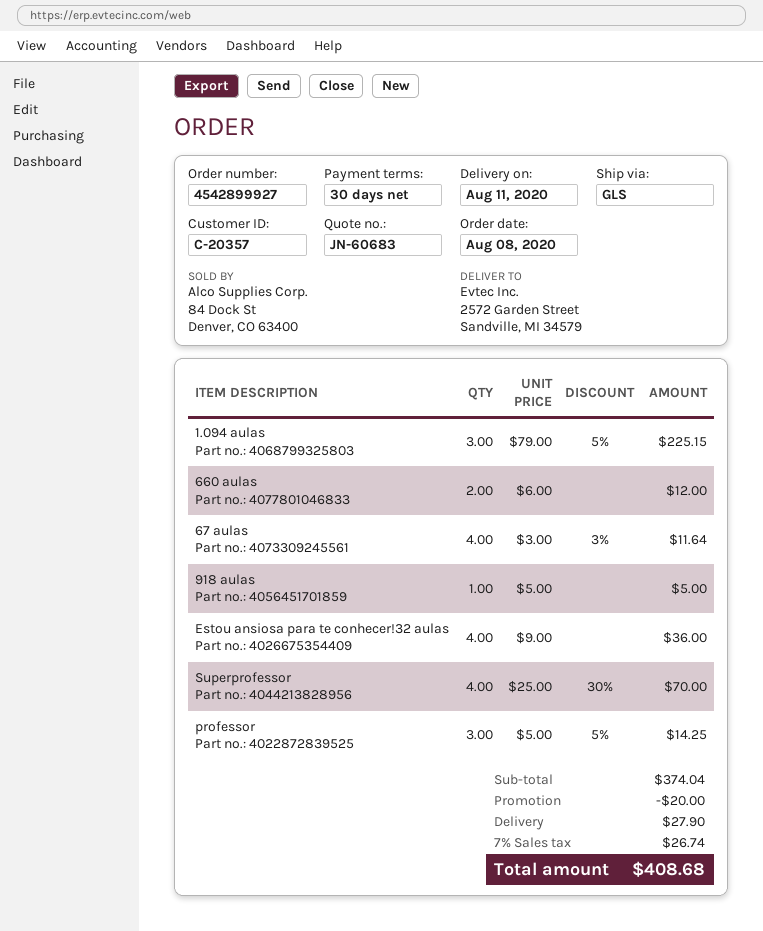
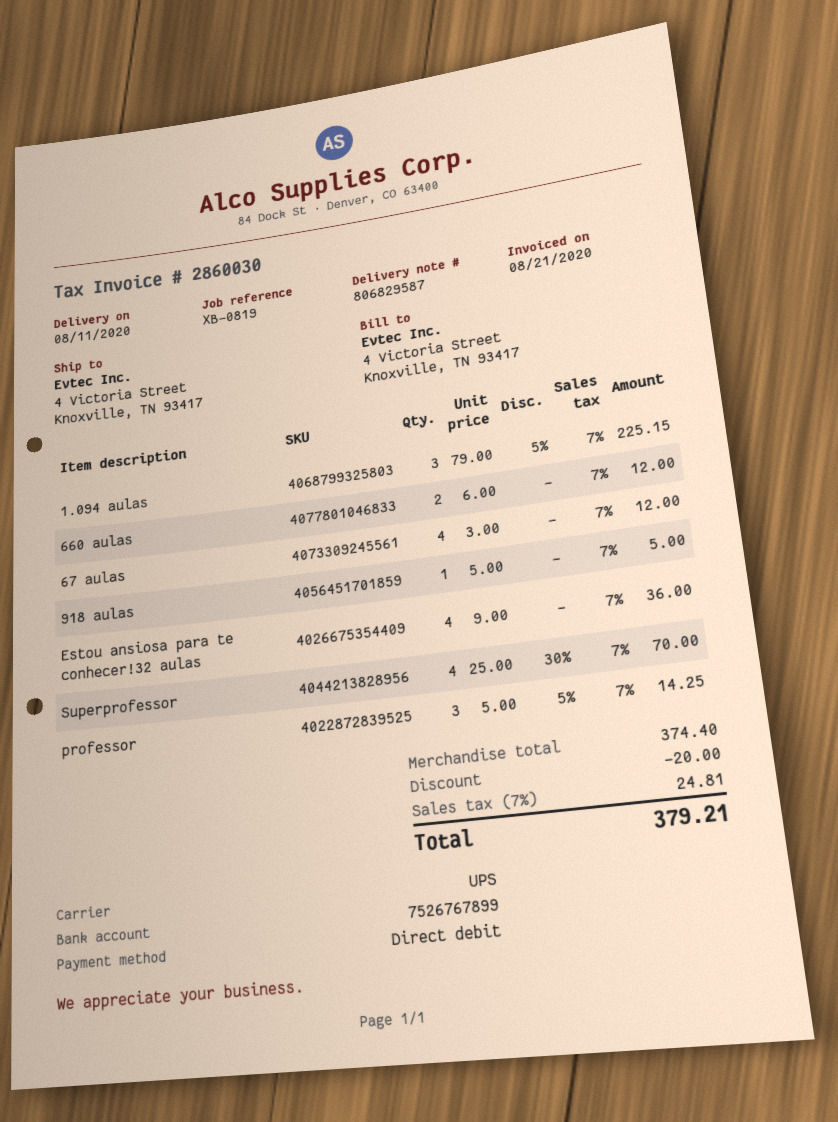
shipping method: GLS -> UPS
ship to: 2572 Garden Street, Sandville, MI 34579 -> 4 Victoria Street, Knoxville, TN 93417
67 aulas: 4 x 3.00 - 3% = 11.64 -> 4 x 3.00 = 12.00
subtotal: 374.04 -> 374.40
shipping: 27.90 -> none
tax: 7% = 26.74 -> 7% = 24.81
total: 408.68 -> 379.21

